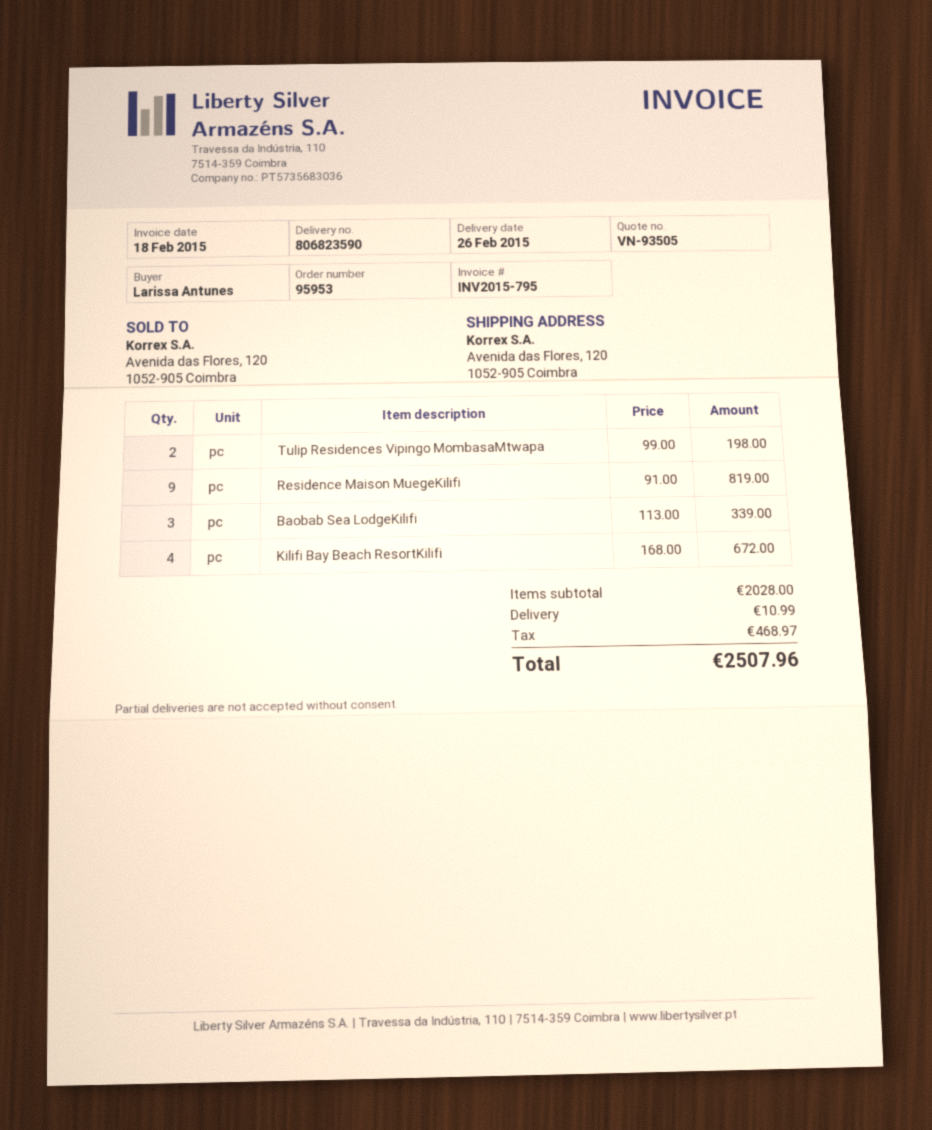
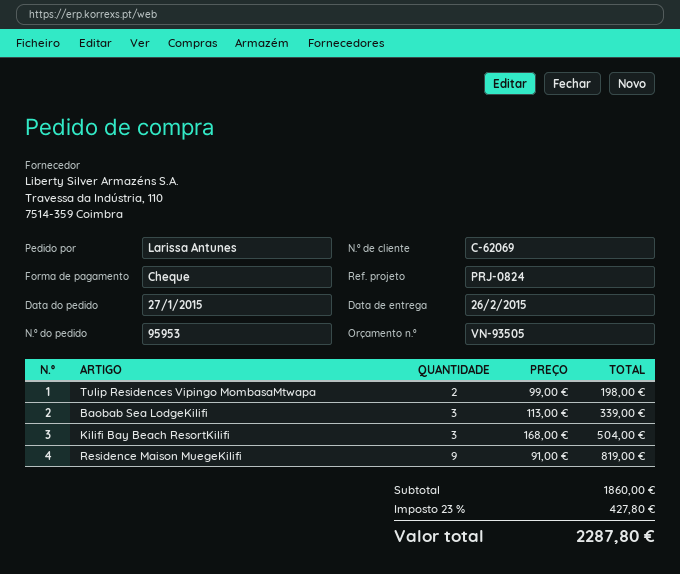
Kilifi Bay Beach ResortKilifi: 4 x 168.00 = 672.00 -> 3 x 168.00 = 504.00
subtotal: 2028.00 -> 1860.00
shipping: 10.99 -> none
tax: 468.97 -> 427.80
total: 2507.96 -> 2287.80

